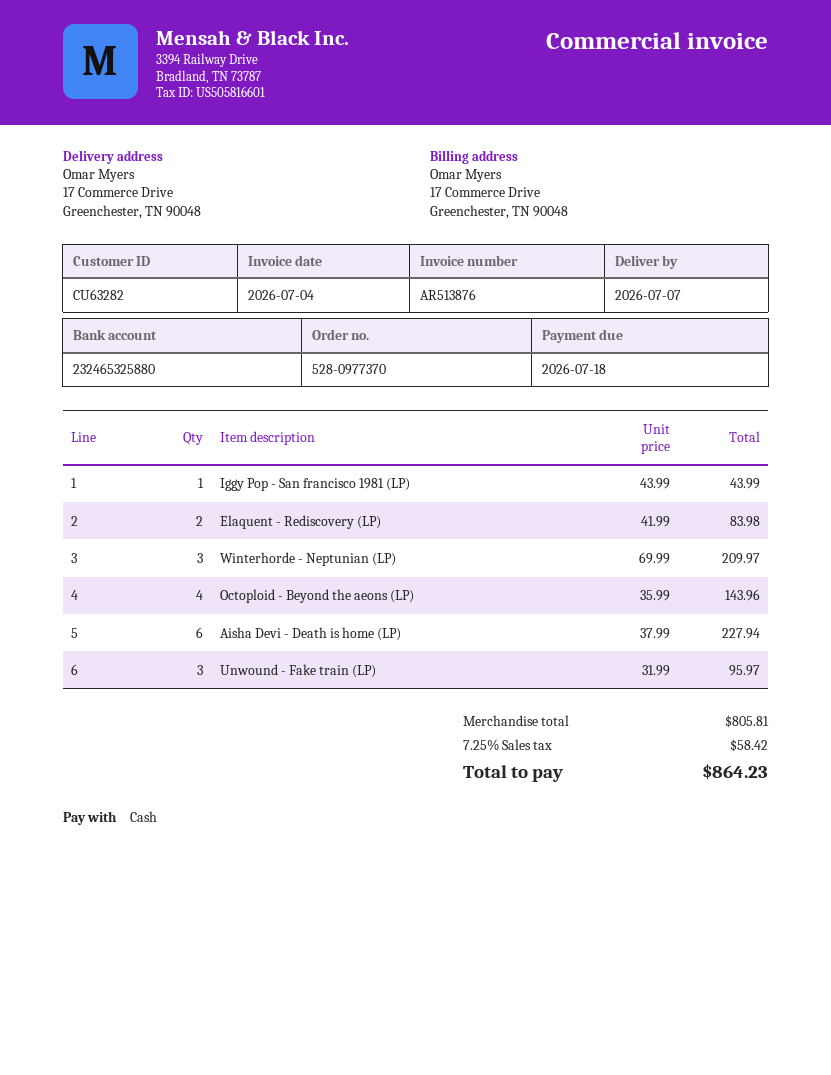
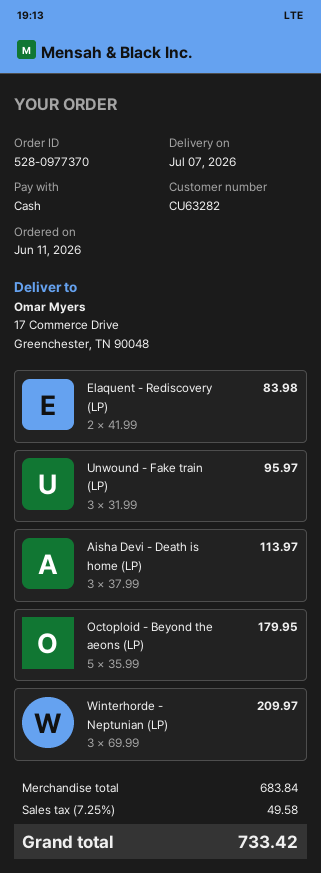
Iggy Pop - San francisco 1981 (LP): 1 x 43.99 = 43.99 -> none
Octoploid - Beyond the aeons (LP): 4 x 35.99 = 143.96 -> 5 x 35.99 = 179.95
Aisha Devi - Death is home (LP): 6 x 37.99 = 227.94 -> 3 x 37.99 = 113.97
subtotal: 805.81 -> 683.84
tax: 7.25% = 58.42 -> 7.25% = 49.58
total: 864.23 -> 733.42

